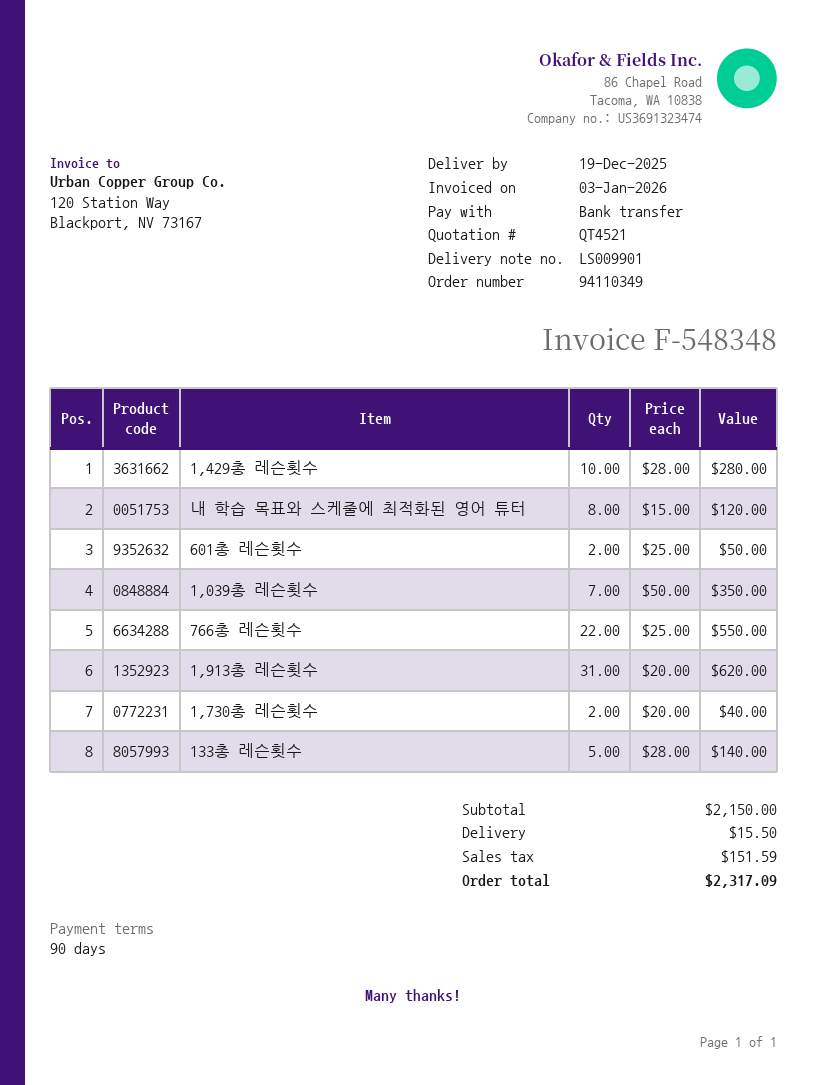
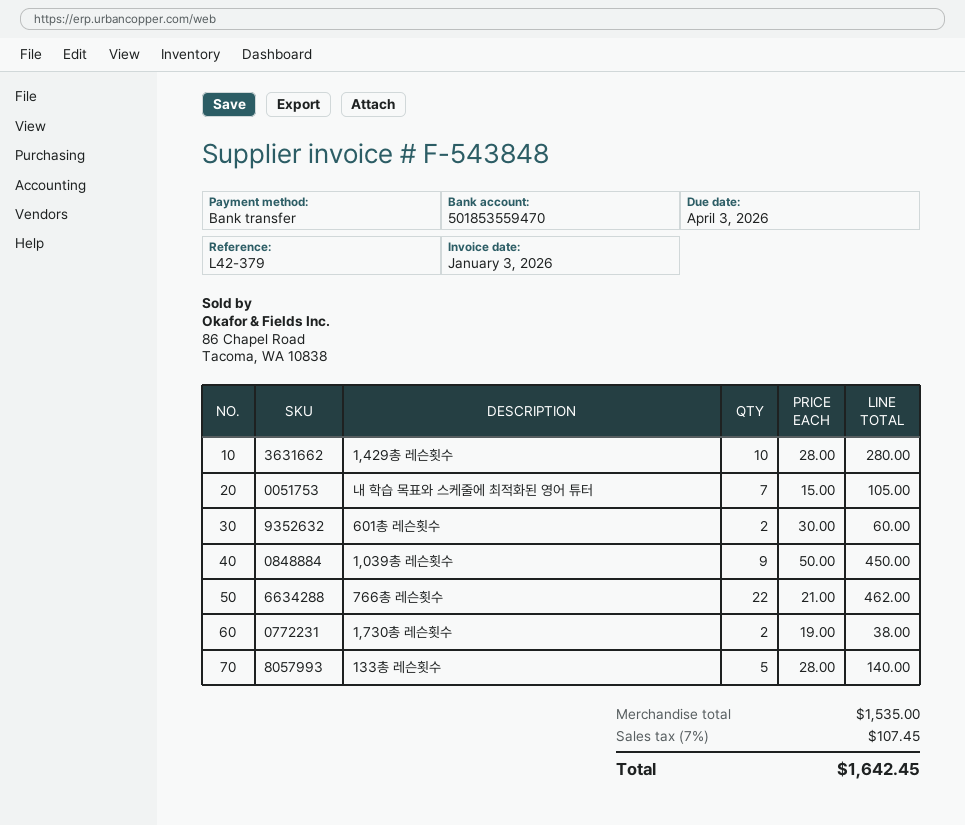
invoice number: F-548348 -> F-543848
내 학습 목표와 스케줄에 최적화된 영어 튜터: 8 x 15.00 = 120.00 -> 7 x 15.00 = 105.00
601총 레슨횟수: 2 x 25.00 = 50.00 -> 2 x 30.00 = 60.00
1,039총 레슨횟수: 7 x 50.00 = 350.00 -> 9 x 50.00 = 450.00
766총 레슨횟수: 22 x 25.00 = 550.00 -> 22 x 21.00 = 462.00
1,913총 레슨횟수: 31 x 20.00 = 620.00 -> none
1,730총 레슨횟수: 2 x 20.00 = 40.00 -> 2 x 19.00 = 38.00
subtotal: 2150.00 -> 1535.00
shipping: 15.50 -> none
tax: 151.59 -> 107.45
total: 2317.09 -> 1642.45

